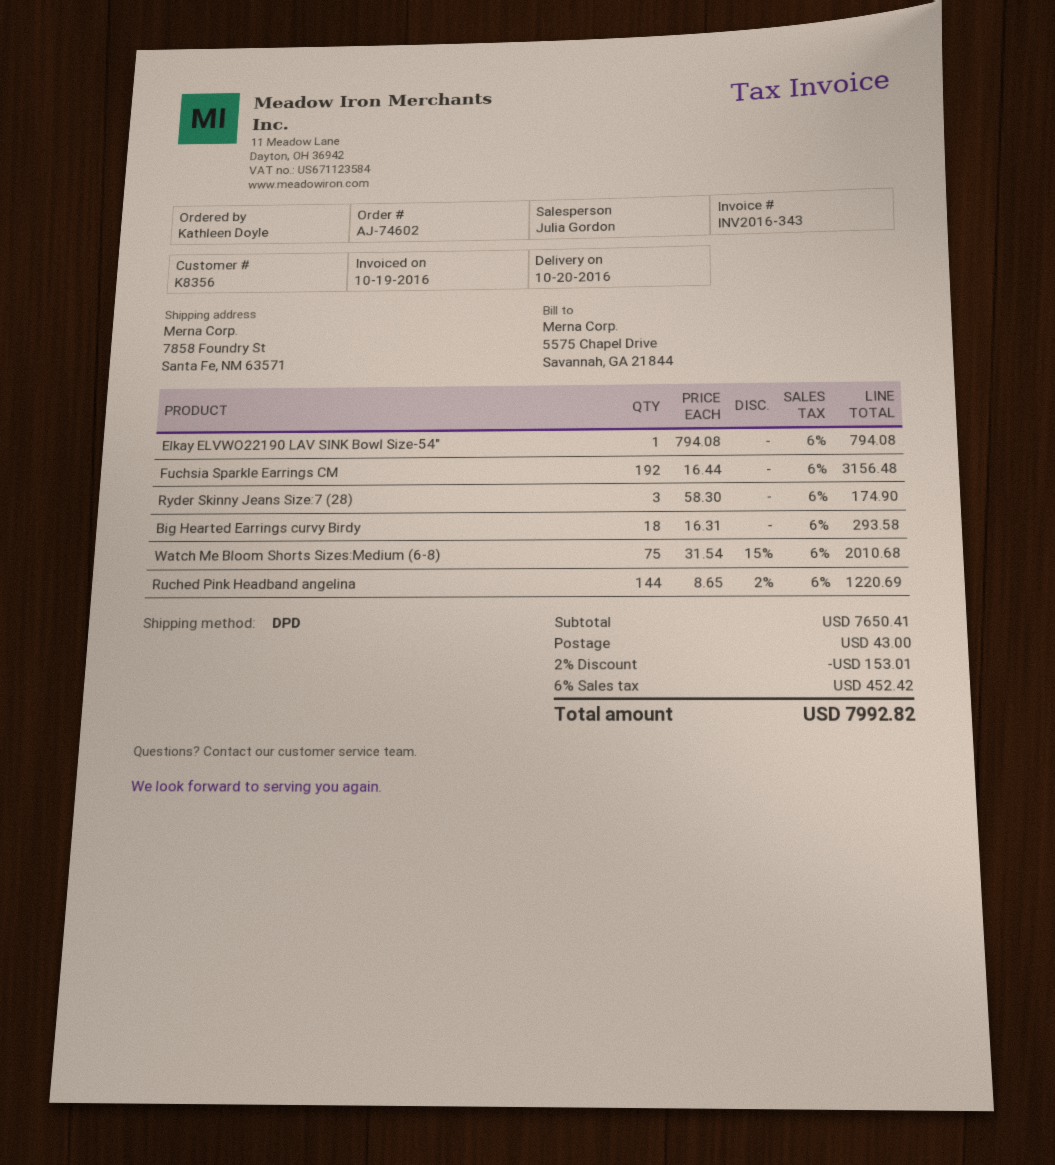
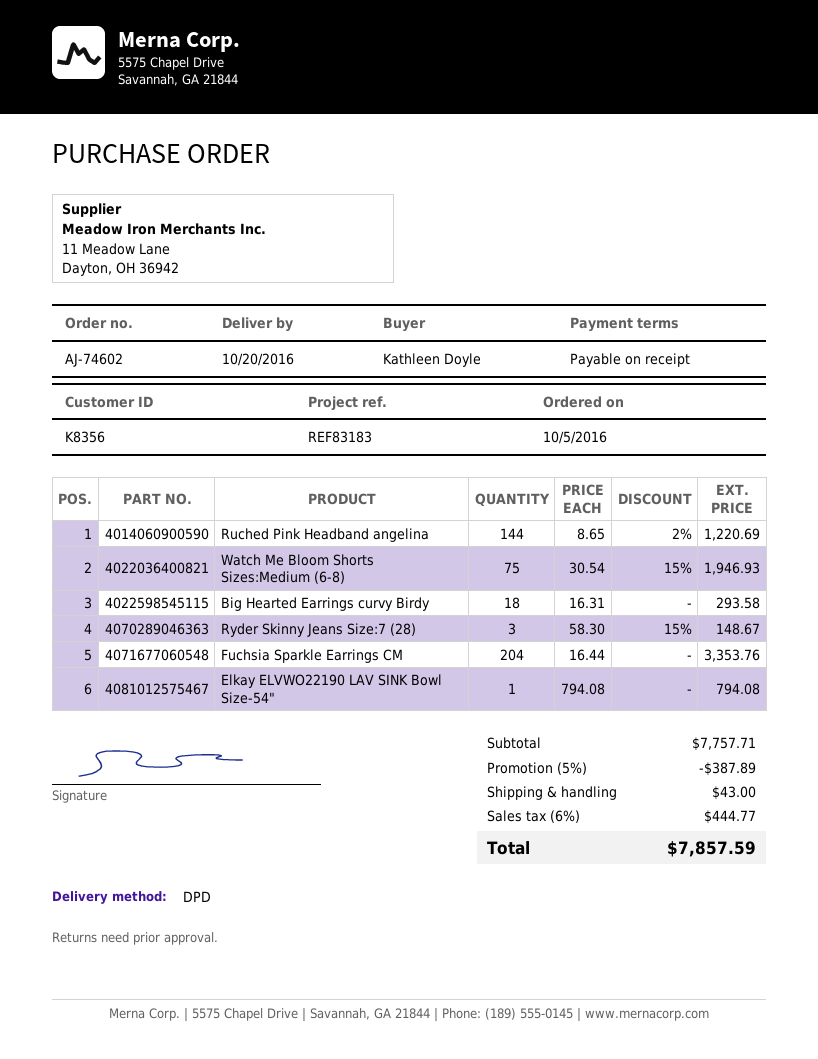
Fuchsia Sparkle Earrings CM: 192 x 16.44 = 3156.48 -> 204 x 16.44 = 3353.76
Ryder Skinny Jeans Size:7 (28): 3 x 58.30 = 174.90 -> 3 x 58.30 - 15% = 148.67
Watch Me Bloom Shorts Sizes:Medium (6-8): 75 x 31.54 - 15% = 2010.68 -> 75 x 30.54 - 15% = 1946.93
subtotal: 7650.41 -> 7757.71
discount: 2% = 153.01 -> 5% = 387.89
tax: 6% = 452.42 -> 6% = 444.77
total: 7992.82 -> 7857.59

